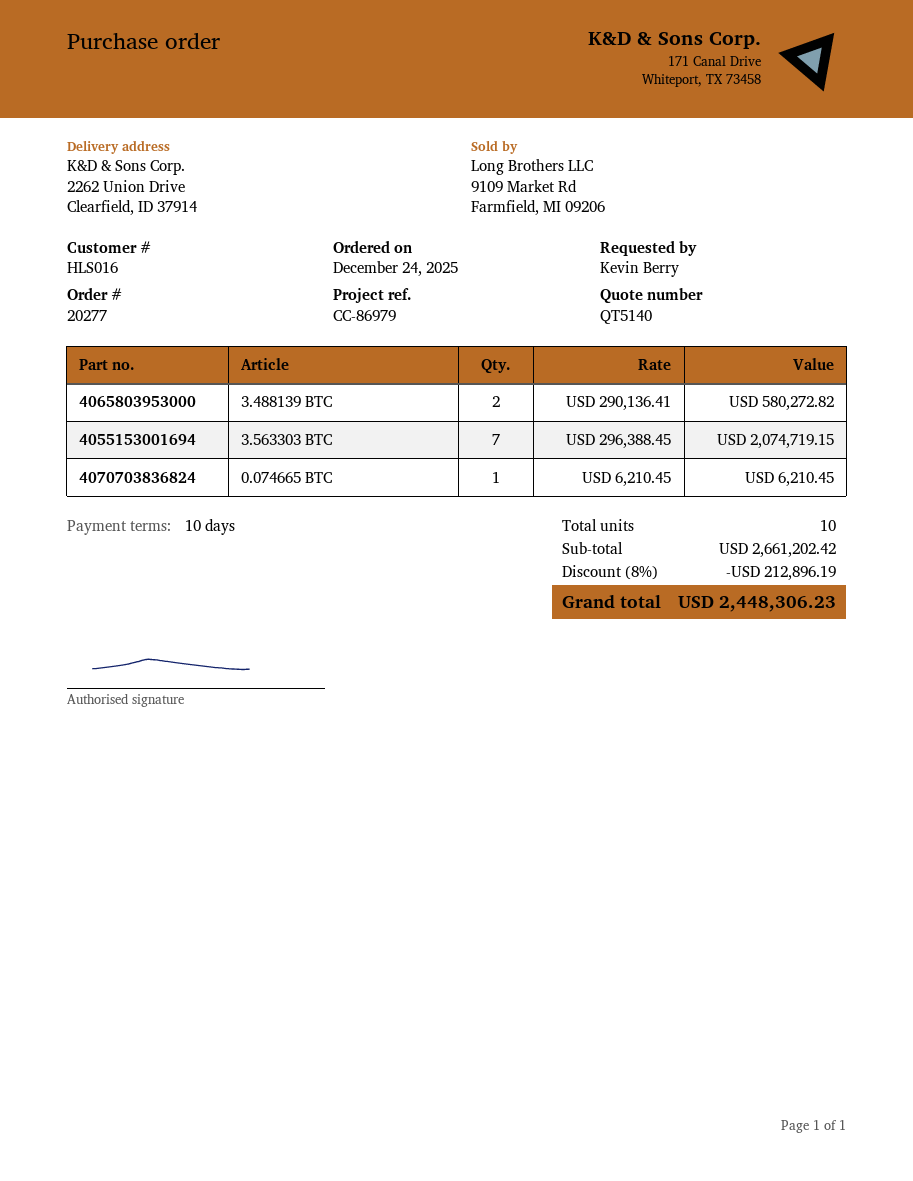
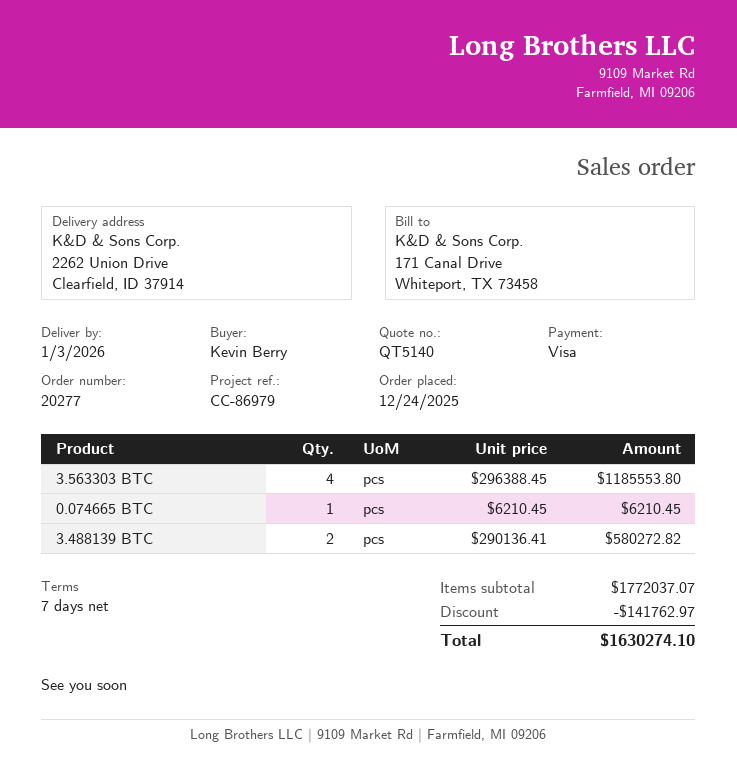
payment terms: 10 days -> 7 days
3.563303 BTC: 7 x 296388.45 = 2074719.15 -> 4 x 296388.45 = 1185553.80
subtotal: 2661202.42 -> 1772037.07
discount: 212896.19 -> 141762.97
total: 2448306.23 -> 1630274.10

